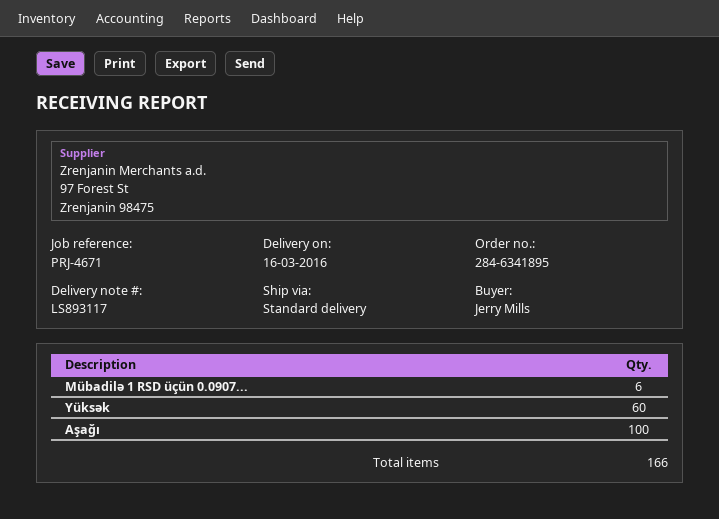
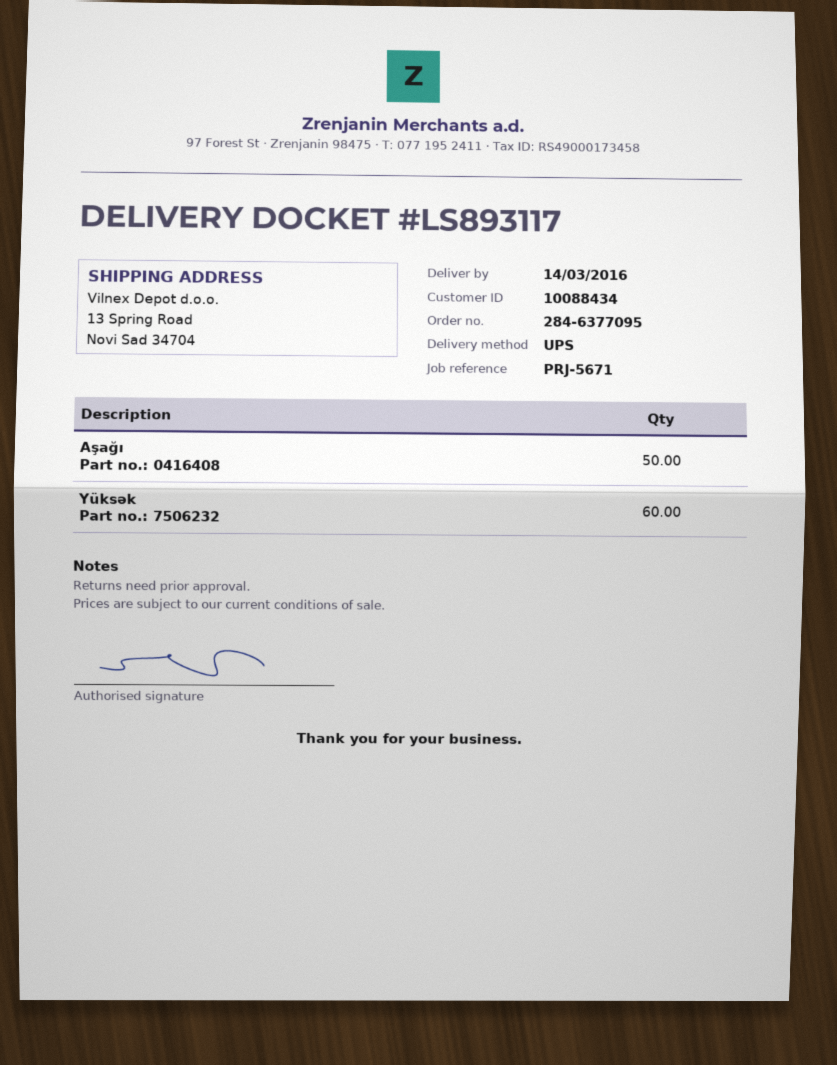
order number: 284-6341895 -> 284-6377095
delivery date: 2016-03-16 -> 2016-03-14
reference: PRJ-4671 -> PRJ-5671
shipping method: standard -> UPS
Mübadilə 1 RSD üçün 0.0907...: 6 -> none
Aşağı: 100 -> 50

